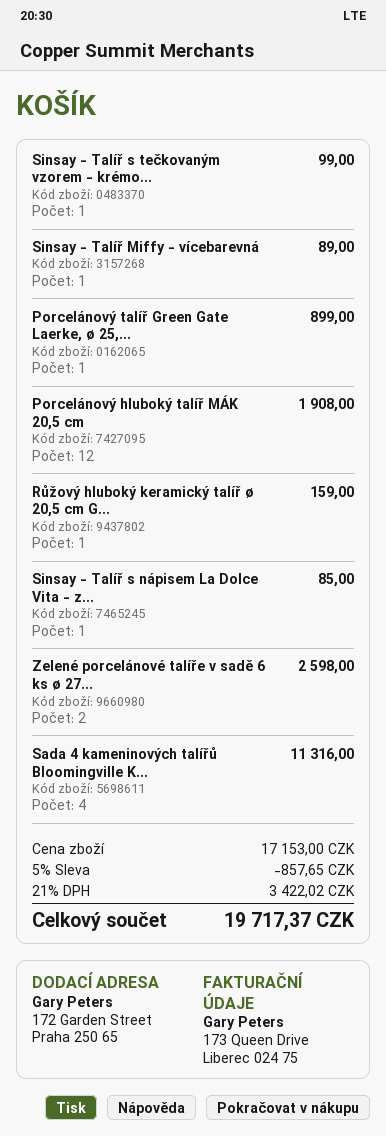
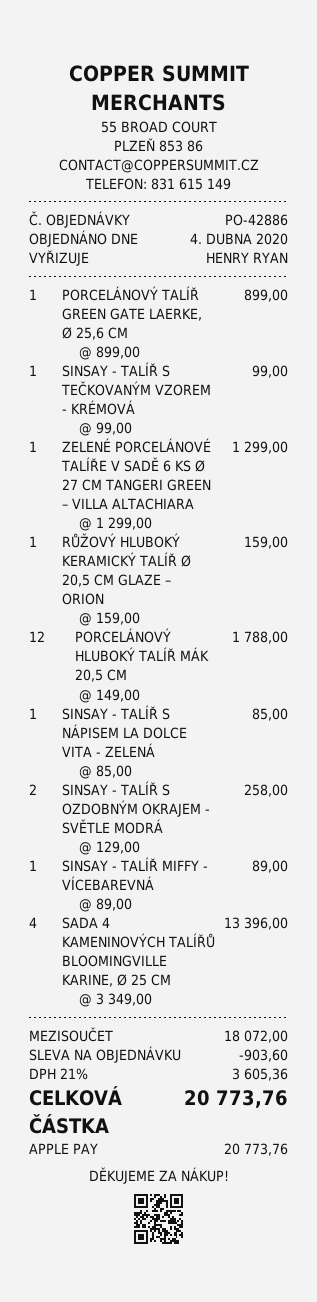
Porcelánový hluboký talíř MÁK 20,5 cm: 12 for 1908.00 -> 12 for 1788.00
Zelené porcelánové talíře v sadě 6 ks ø 27...: 2 for 2598.00 -> 1 for 1299.00
Sada 4 kameninových talířů Bloomingville K...: 4 for 11316.00 -> 4 for 13396.00
SINSAY - TALÍŘ S OZDOBNÝM OKRAJEM - SVĚTLE MODRÁ: none -> 2 for 258.00
subtotal: 17153.00 -> 18072.00
discount: 857.65 -> 903.60
tax: 21% = 3422.02 -> 21% = 3605.36
total: 19717.37 -> 20773.76

